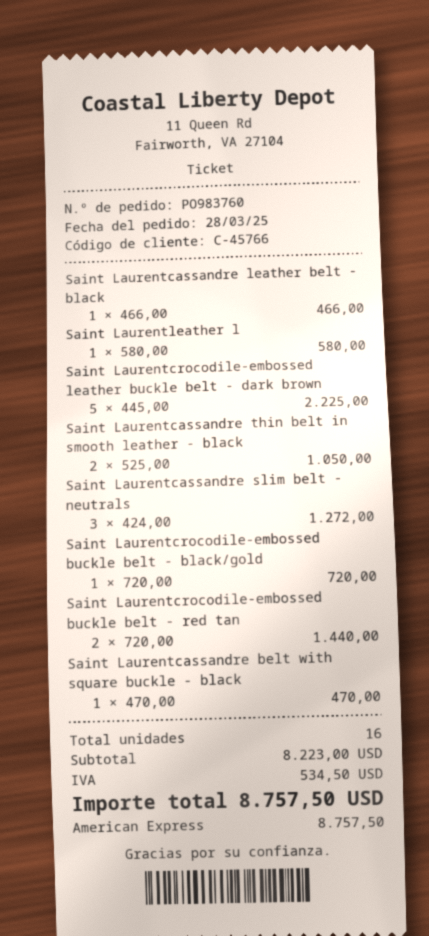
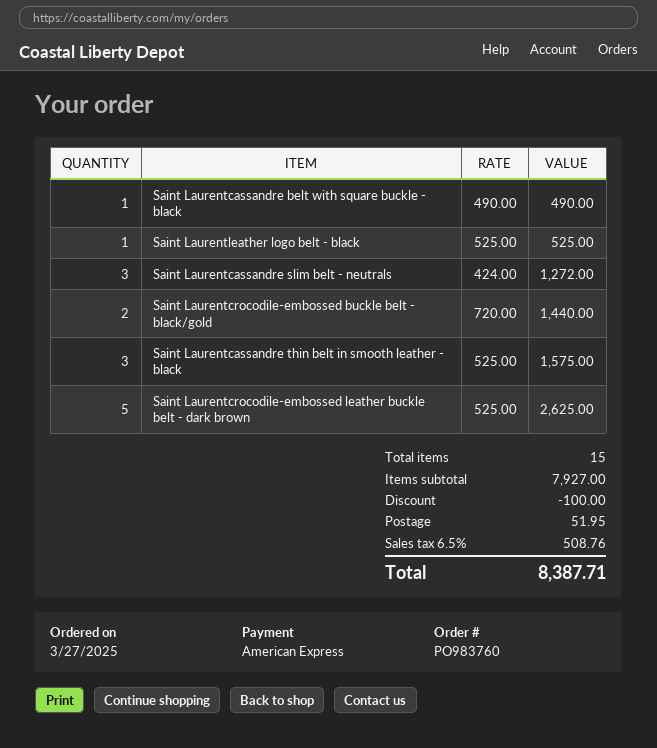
order date: 2025-03-28 -> 2025-03-27
Saint Laurentcassandre leather belt - black: 1 x 466.00 = 466.00 -> none
Saint Laurentleather l: 1 x 580.00 = 580.00 -> 1 x 525.00 = 525.00
Saint Laurentcrocodile-embossed leather buckle belt - dark brown: 5 x 445.00 = 2225.00 -> 5 x 525.00 = 2625.00
Saint Laurentcassandre thin belt in smooth leather - black: 2 x 525.00 = 1050.00 -> 3 x 525.00 = 1575.00
Saint Laurentcrocodile-embossed buckle belt - black/gold: 1 x 720.00 = 720.00 -> 2 x 720.00 = 1440.00
Saint Laurentcrocodile-embossed buckle belt - red tan: 2 x 720.00 = 1440.00 -> none
Saint Laurentcassandre belt with square buckle - black: 1 x 470.00 = 470.00 -> 1 x 490.00 = 490.00
total quantity: 16 -> 15
subtotal: 8223.00 -> 7927.00
discount: none -> 100.00
shipping: none -> 51.95
tax: 534.50 -> 508.76
total: 8757.50 -> 8387.71

